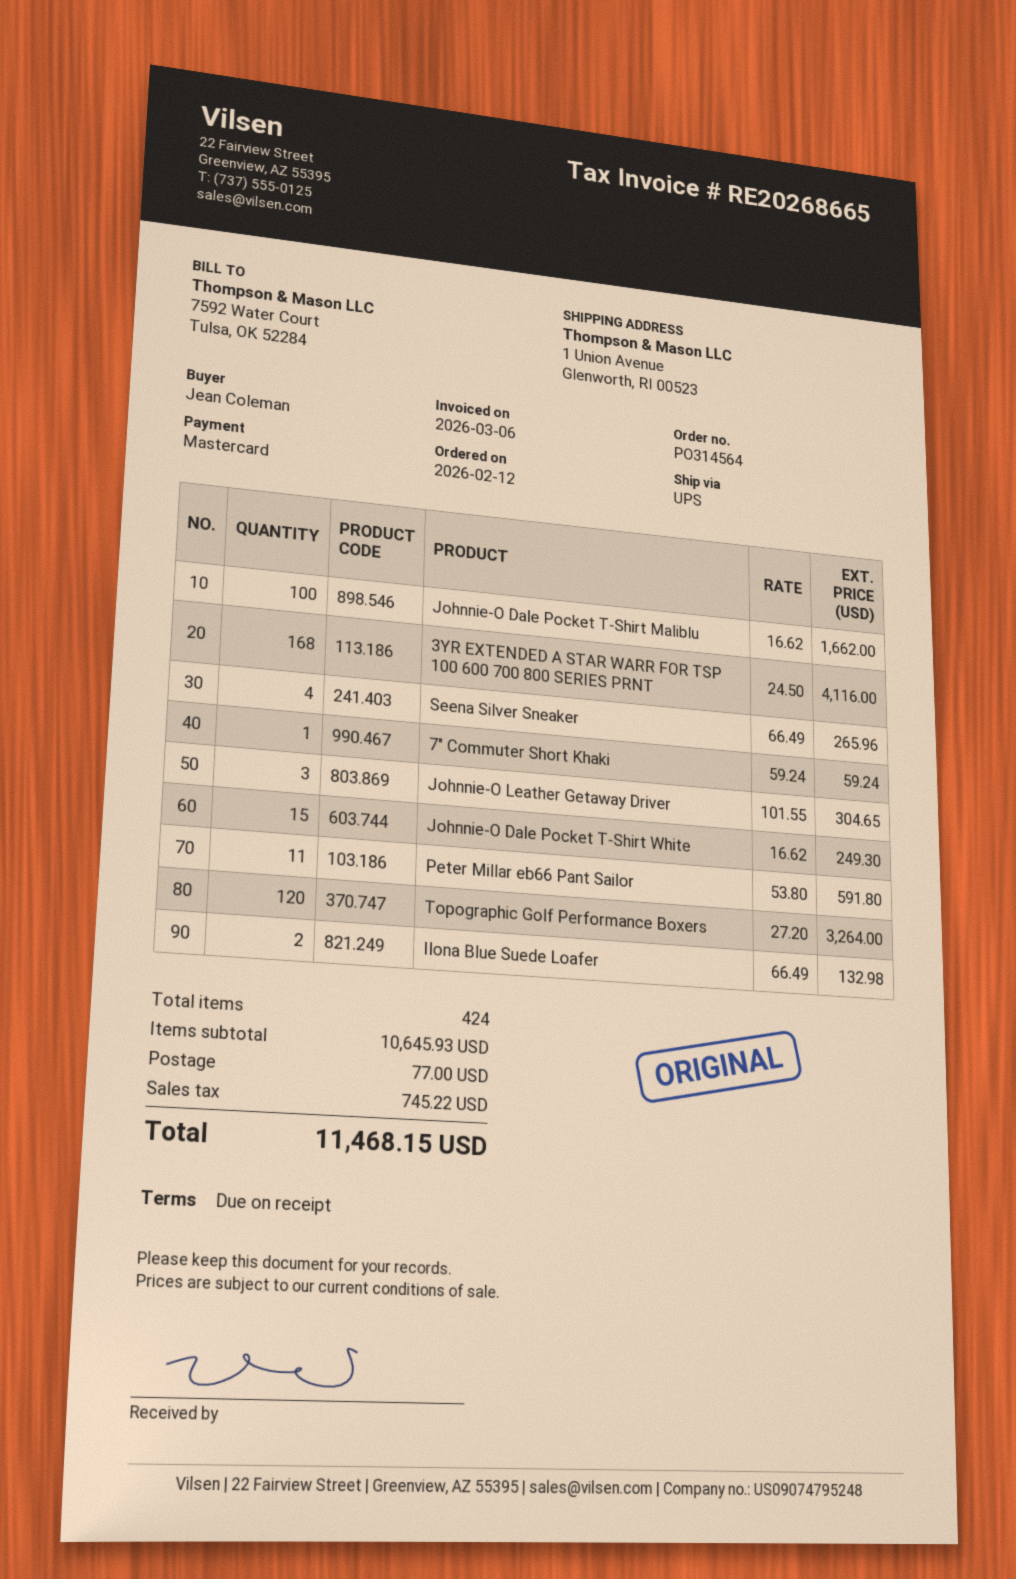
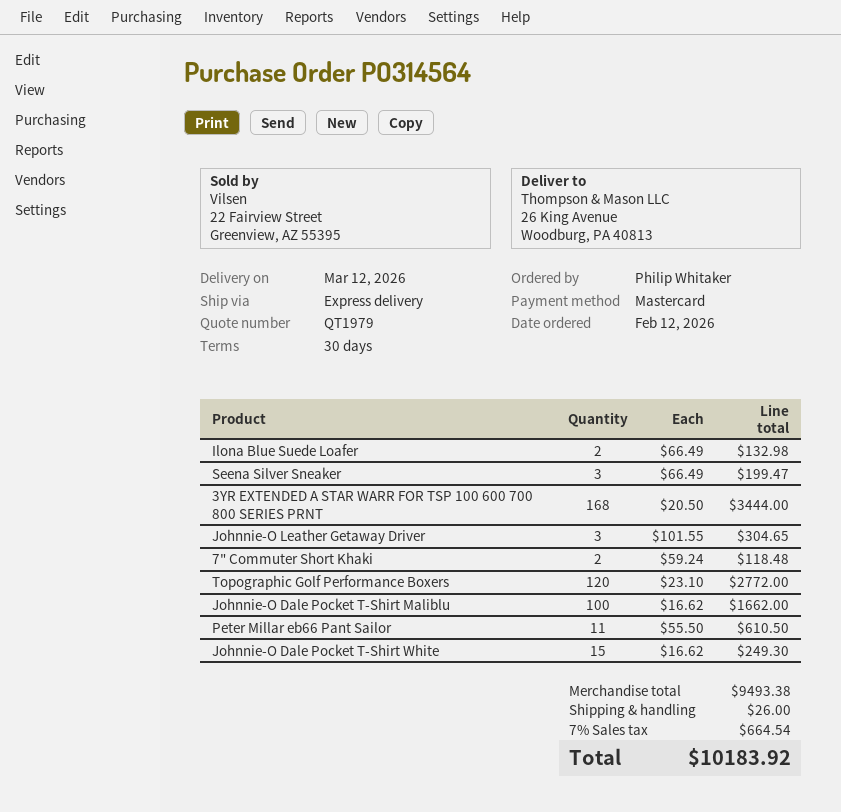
payment terms: on receipt -> 30 days
ordered by: Jean Coleman -> Philip Whitaker
shipping method: UPS -> express
ship to: 1 Union Avenue, Glenworth, RI 00523 -> 26 King Avenue, Woodburg, PA 40813
3YR EXTENDED A STAR WARR FOR TSP 100 600 700 800 SERIES PRNT: 168 x 24.50 = 4116.00 -> 168 x 20.50 = 3444.00
Seena Silver Sneaker: 4 x 66.49 = 265.96 -> 3 x 66.49 = 199.47
7" Commuter Short Khaki: 1 x 59.24 = 59.24 -> 2 x 59.24 = 118.48
Peter Millar eb66 Pant Sailor: 11 x 53.80 = 591.80 -> 11 x 55.50 = 610.50
Topographic Golf Performance Boxers: 120 x 27.20 = 3264.00 -> 120 x 23.10 = 2772.00
subtotal: 10645.93 -> 9493.38
shipping: 77.00 -> 26.00
tax: 745.22 -> 664.54
total: 11468.15 -> 10183.92

